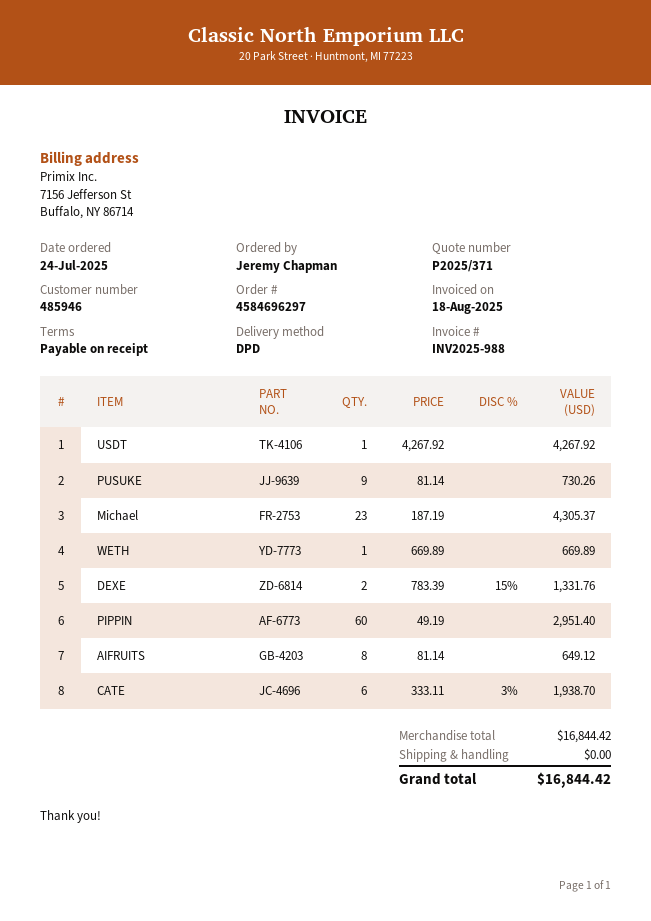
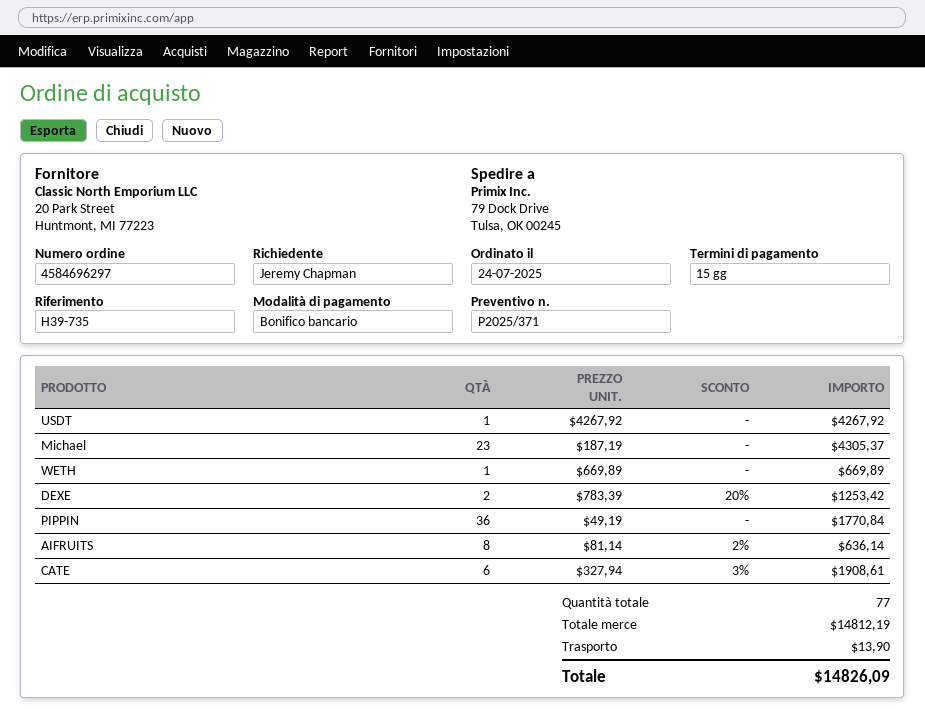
payment terms: on receipt -> 15 days
PUSUKE: 9 x 81.14 = 730.26 -> none
DEXE: 2 x 783.39 - 15% = 1331.76 -> 2 x 783.39 - 20% = 1253.42
PIPPIN: 60 x 49.19 = 2951.40 -> 36 x 49.19 = 1770.84
AIFRUITS: 8 x 81.14 = 649.12 -> 8 x 81.14 - 2% = 636.14
CATE: 6 x 333.11 - 3% = 1938.70 -> 6 x 327.94 - 3% = 1908.61
subtotal: 16844.42 -> 14812.19
shipping: 0.00 -> 13.90
total: 16844.42 -> 14826.09

